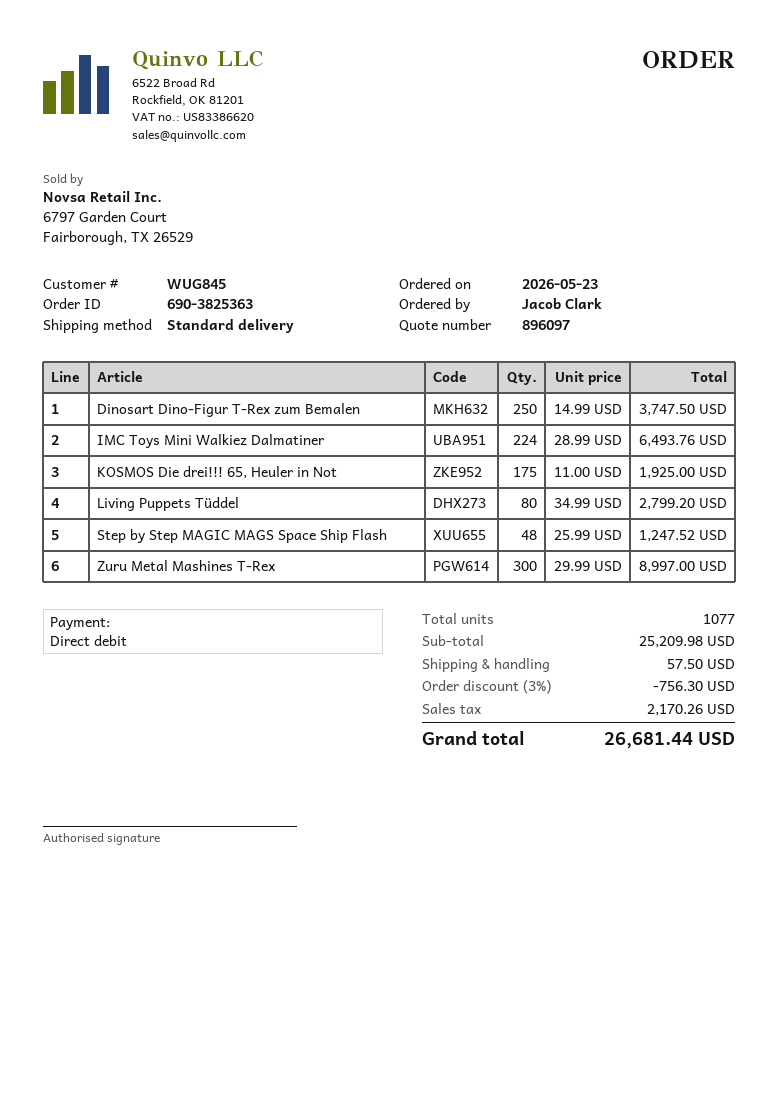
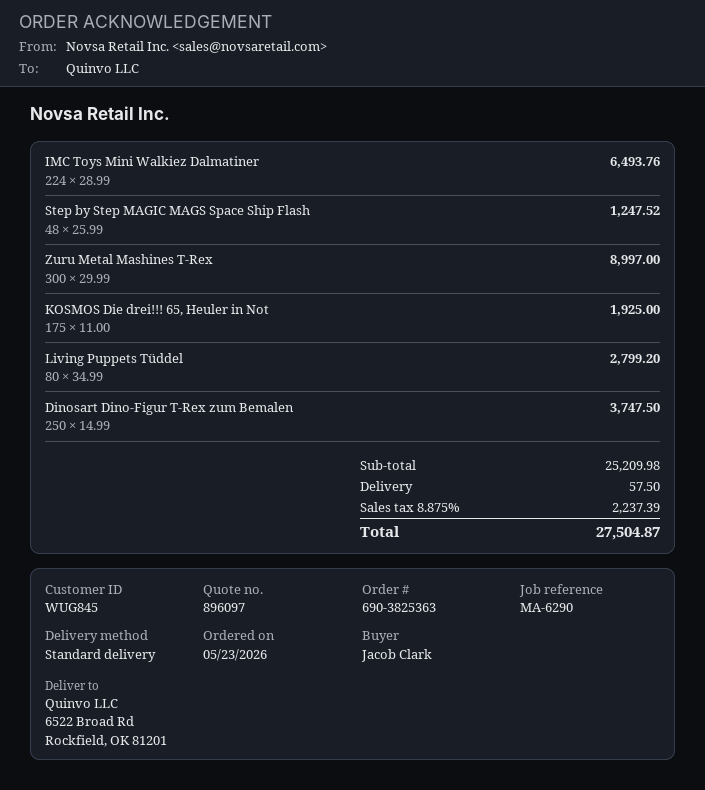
discount: 3% = 756.30 -> none
tax: 2170.26 -> 2237.39
total: 26681.44 -> 27504.87

